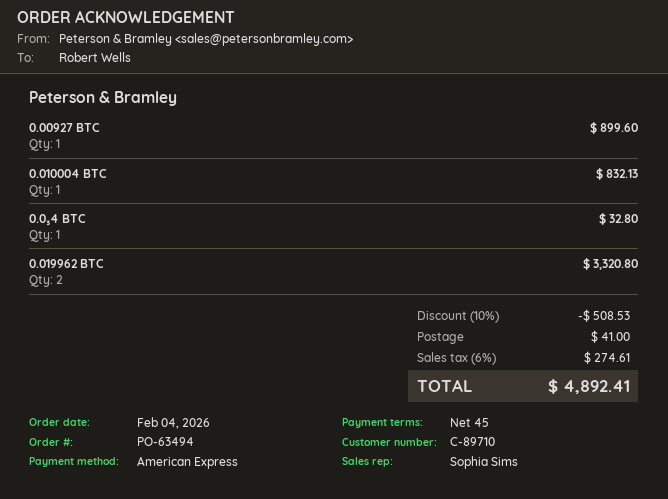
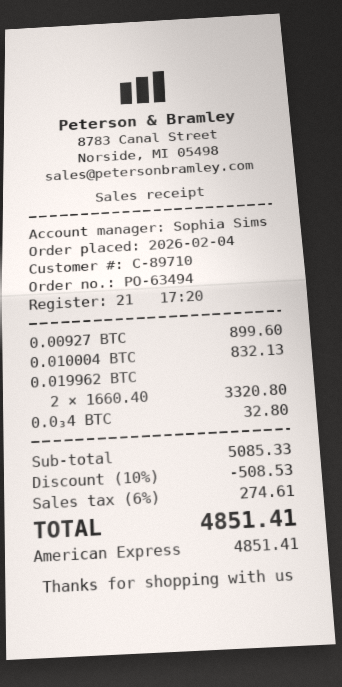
shipping: 41.00 -> none
total: 4892.41 -> 4851.41

